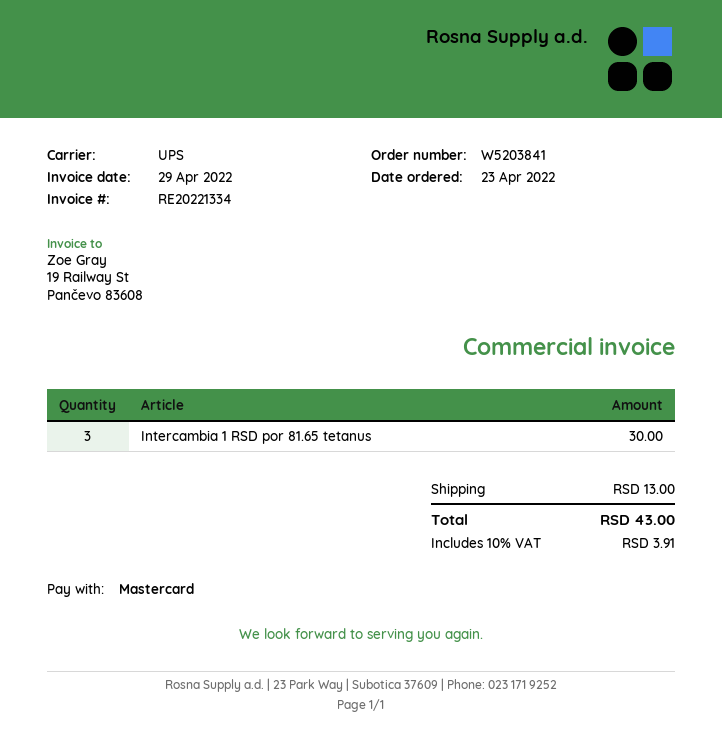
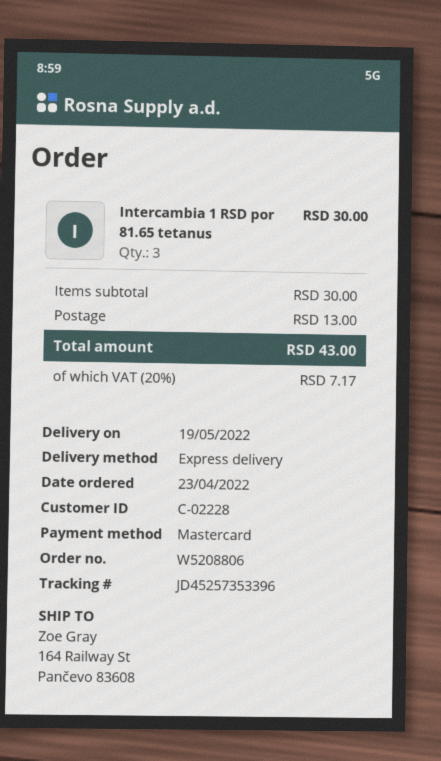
order number: W5203841 -> W5208806
shipping method: UPS -> express
tax: 10% = 3.91 -> 20% = 7.17

